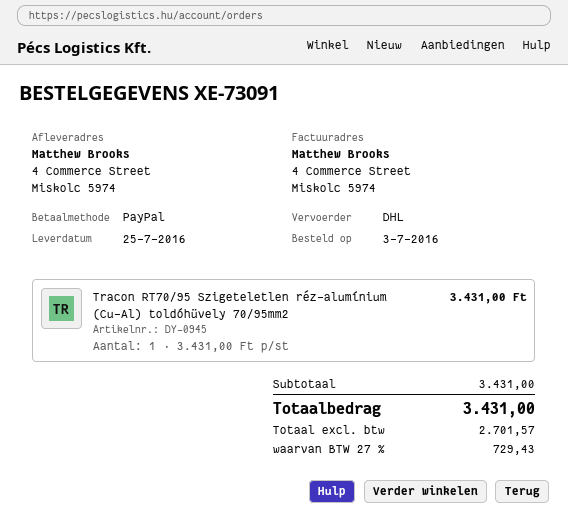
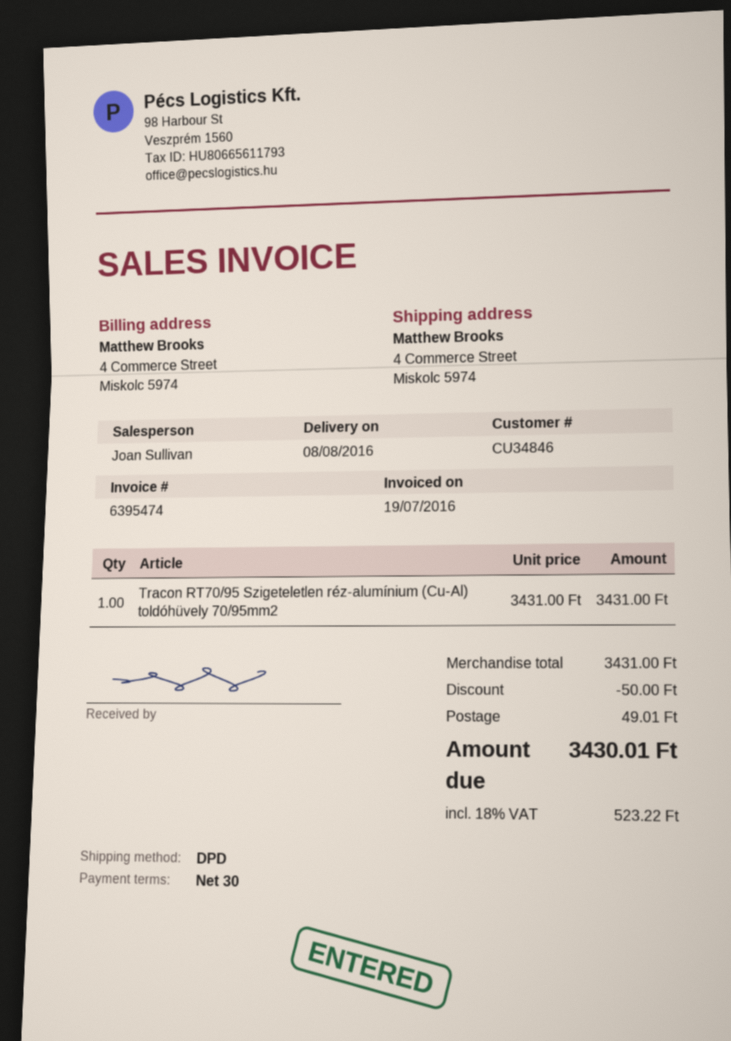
delivery date: 2016-07-25 -> 2016-08-08
shipping method: DHL -> DPD
discount: none -> 50.00
shipping: none -> 49.01
tax: 27% = 729.43 -> 18% = 523.22
total: 3431.00 -> 3430.01

